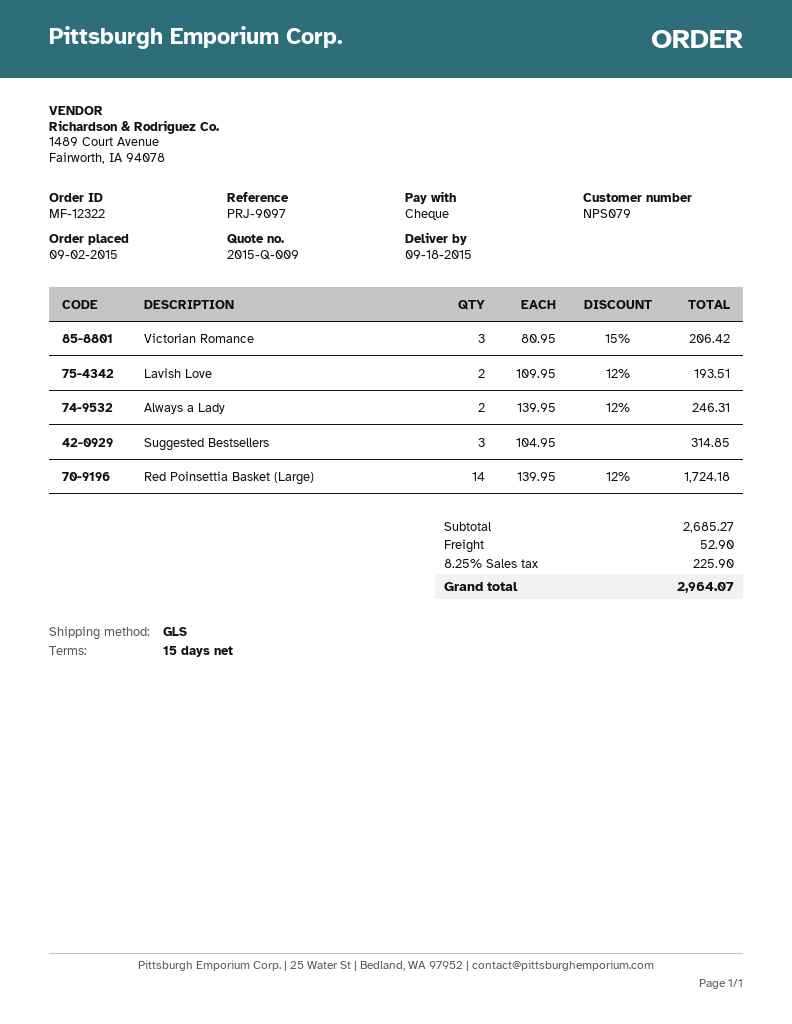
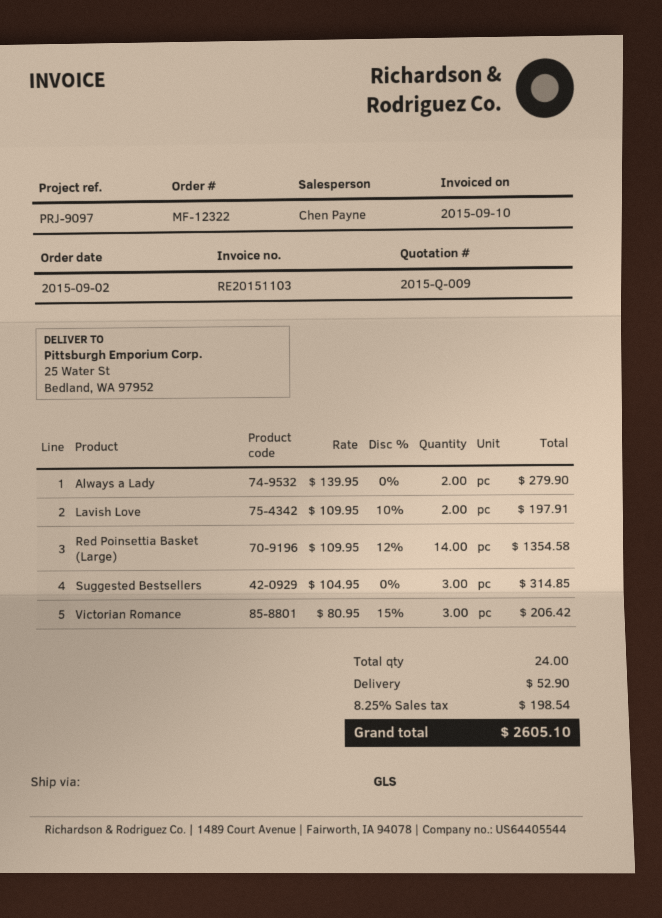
Lavish Love: 2 x 109.95 - 12% = 193.51 -> 2 x 109.95 - 10% = 197.91
Always a Lady: 2 x 139.95 - 12% = 246.31 -> 2 x 139.95 = 279.90
Red Poinsettia Basket (Large): 14 x 139.95 - 12% = 1724.18 -> 14 x 109.95 - 12% = 1354.58
tax: 8.25% = 225.90 -> 8.25% = 198.54
total: 2964.07 -> 2605.10

